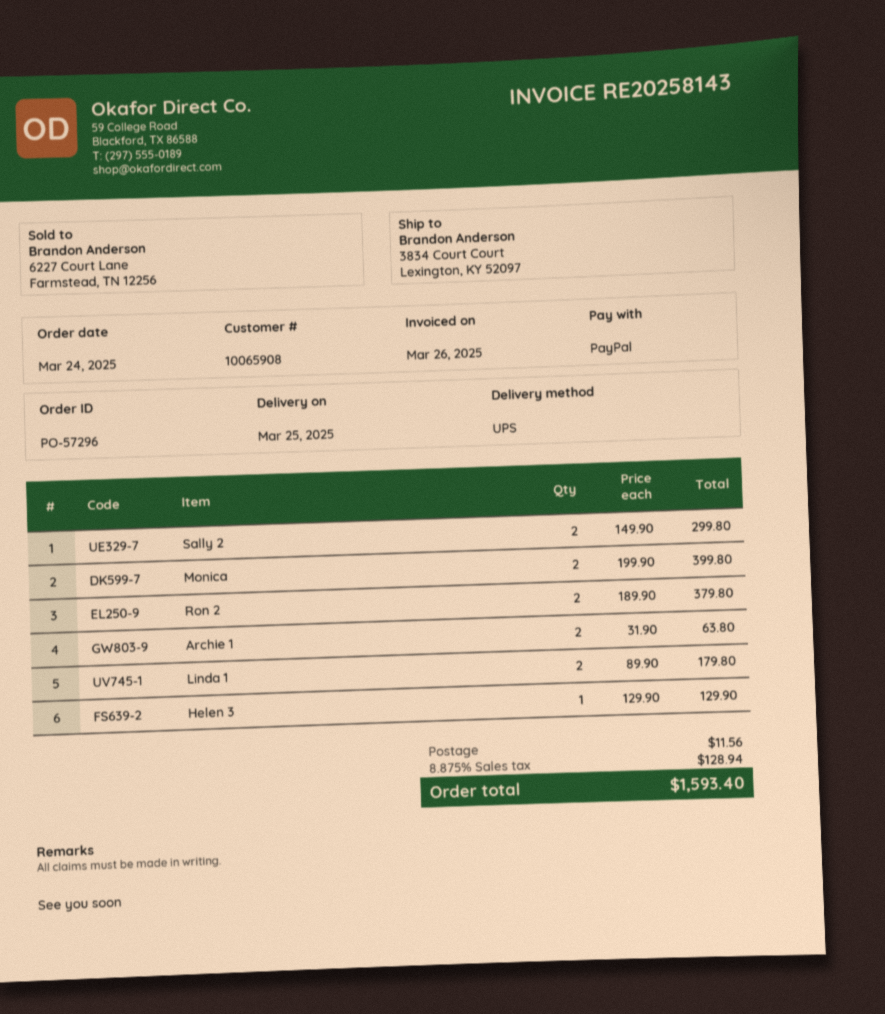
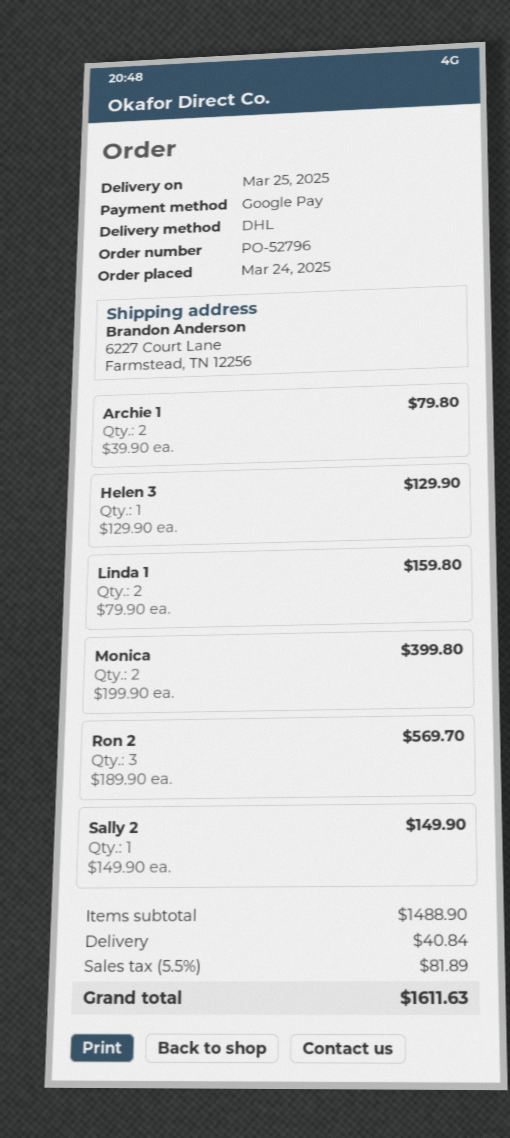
order number: PO-57296 -> PO-52796
payment method: PayPal -> Google Pay
shipping method: UPS -> DHL
ship to: 3834 Court Court, Lexington, KY 52097 -> 6227 Court Lane, Farmstead, TN 12256
Sally 2: 2 x 149.90 = 299.80 -> 1 x 149.90 = 149.90
Ron 2: 2 x 189.90 = 379.80 -> 3 x 189.90 = 569.70
Archie 1: 2 x 31.90 = 63.80 -> 2 x 39.90 = 79.80
Linda 1: 2 x 89.90 = 179.80 -> 2 x 79.90 = 159.80
shipping: 11.56 -> 40.84
tax: 8.875% = 128.94 -> 5.5% = 81.89
total: 1593.40 -> 1611.63

